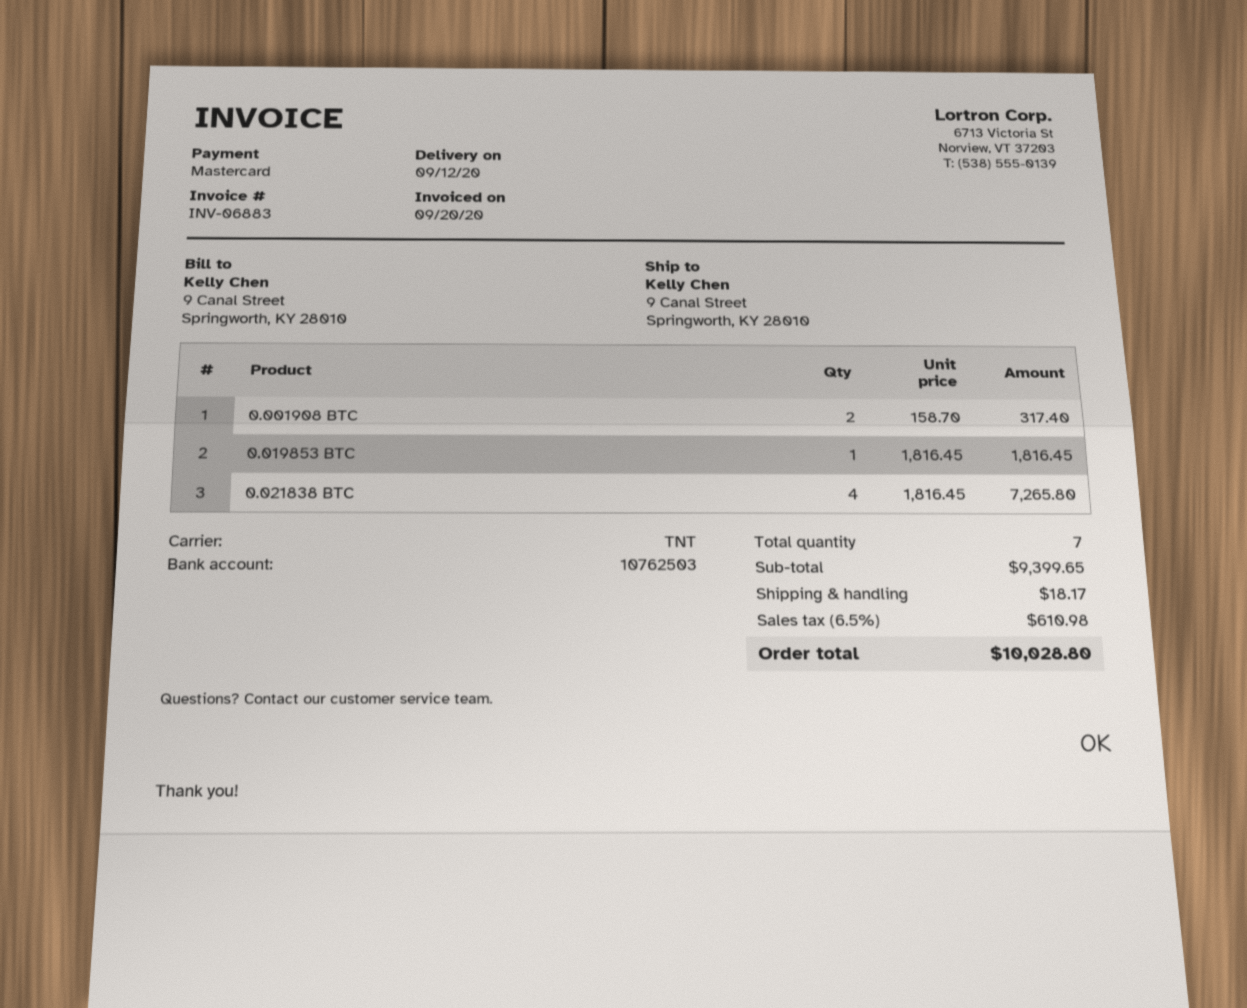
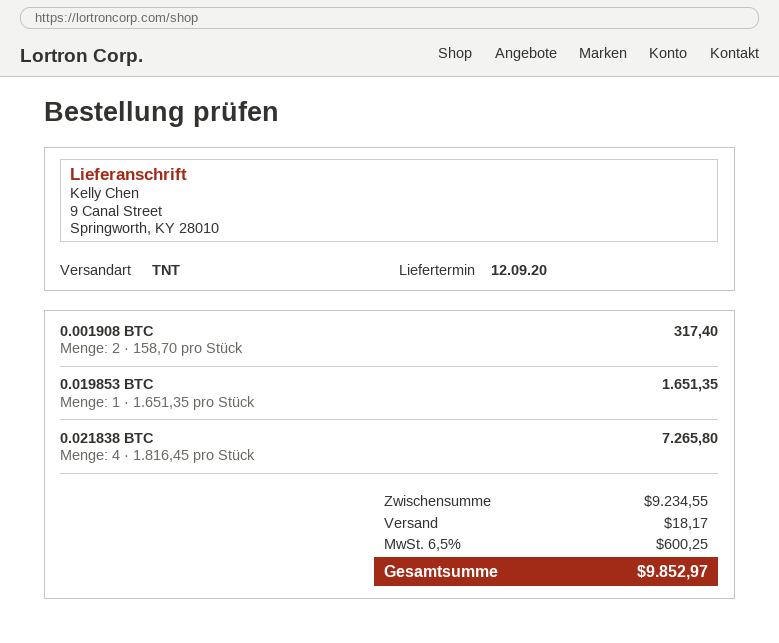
0.019853 BTC: 1 x 1816.45 = 1816.45 -> 1 x 1651.35 = 1651.35
subtotal: 9399.65 -> 9234.55
tax: 6.5% = 610.98 -> 6.5% = 600.25
total: 10028.80 -> 9852.97

